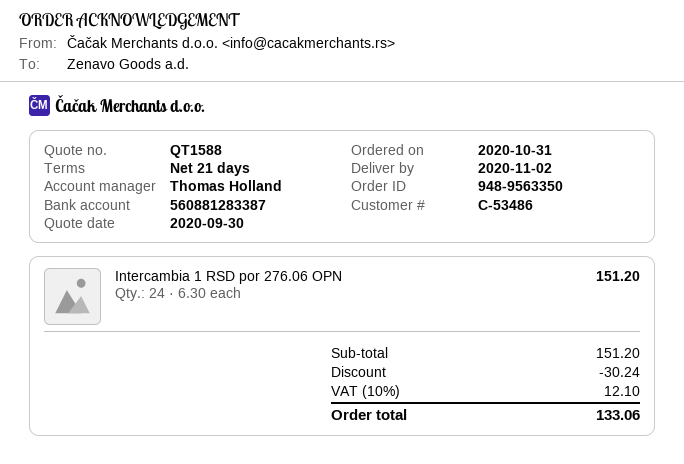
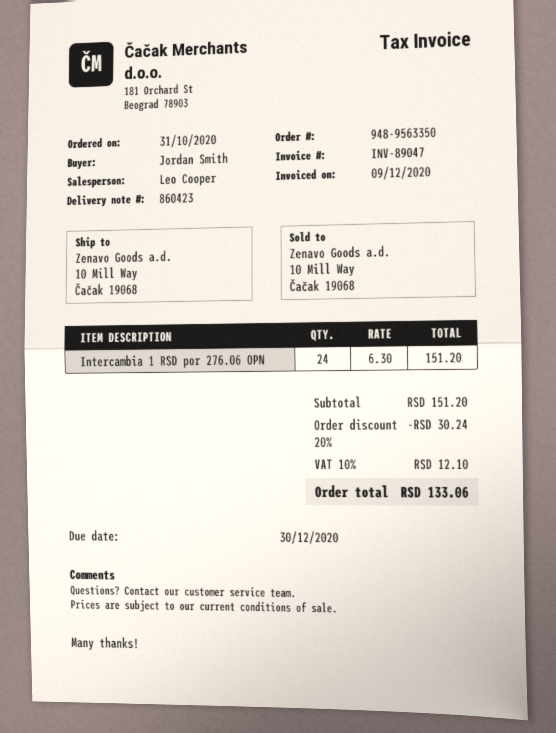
sales rep: Thomas Holland -> Leo Cooper

